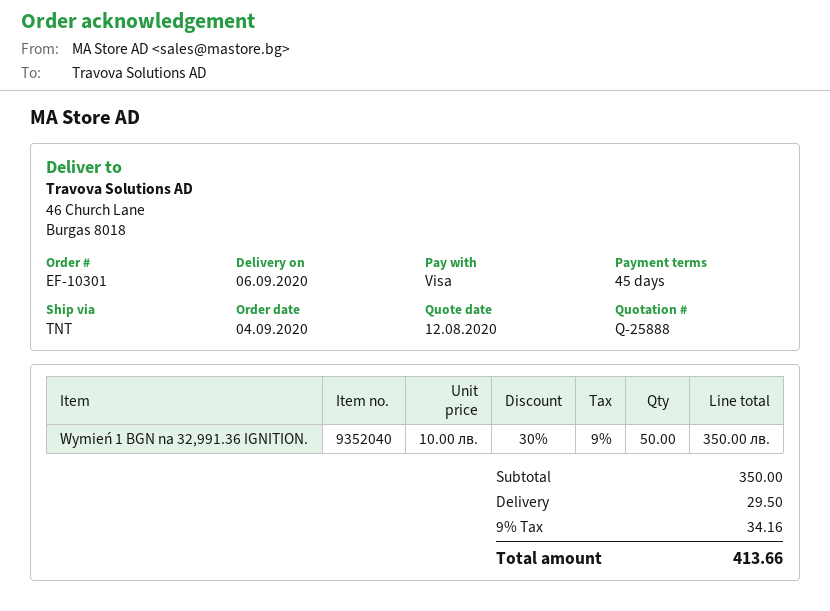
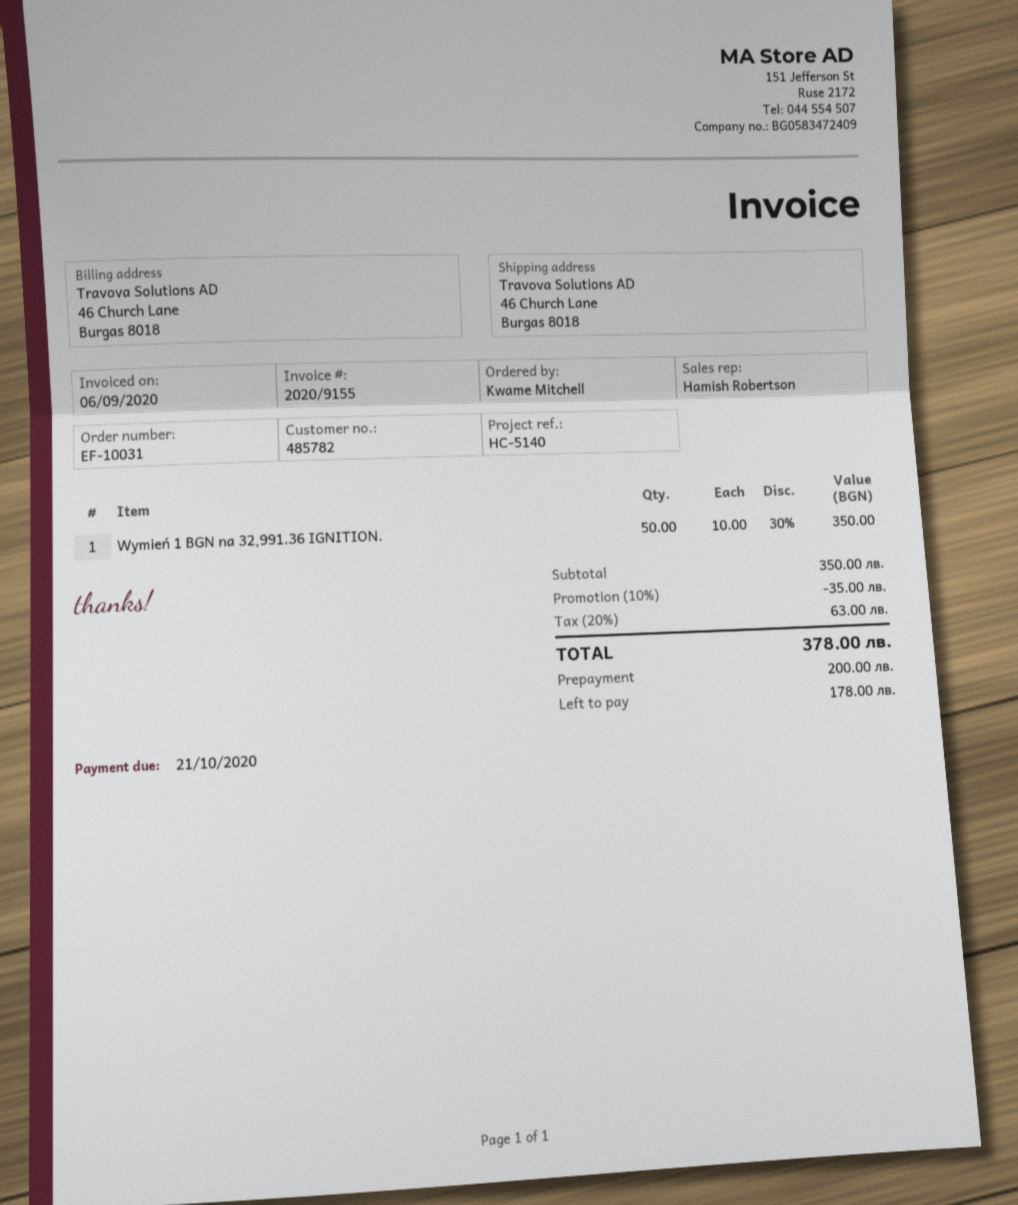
order number: EF-10301 -> EF-10031
discount: none -> 10% = 35.00
shipping: 29.50 -> none
tax: 9% = 34.16 -> 20% = 63.00
total: 413.66 -> 378.00

